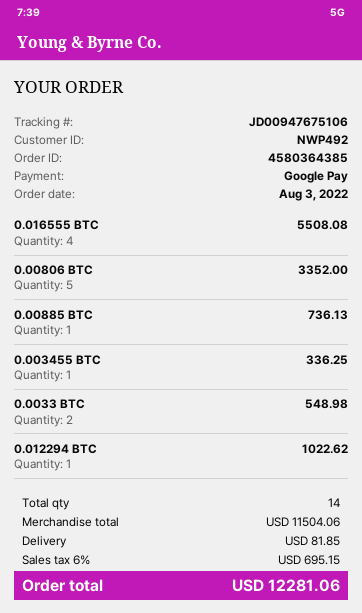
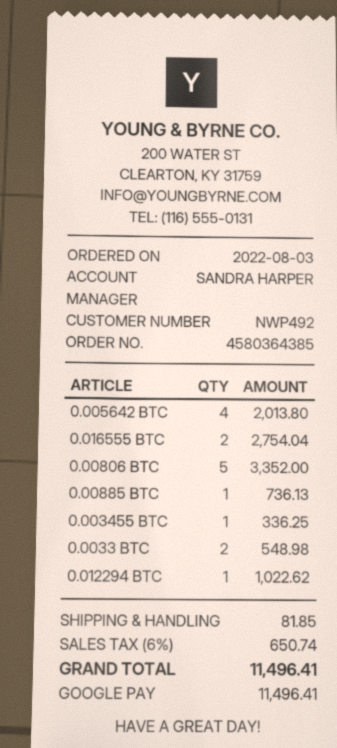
0.016555 BTC: 4 for 5508.08 -> 2 for 2754.04
0.005642 BTC: none -> 4 for 2013.80
tax: 6% = 695.15 -> 6% = 650.74
total: 12281.06 -> 11496.41

